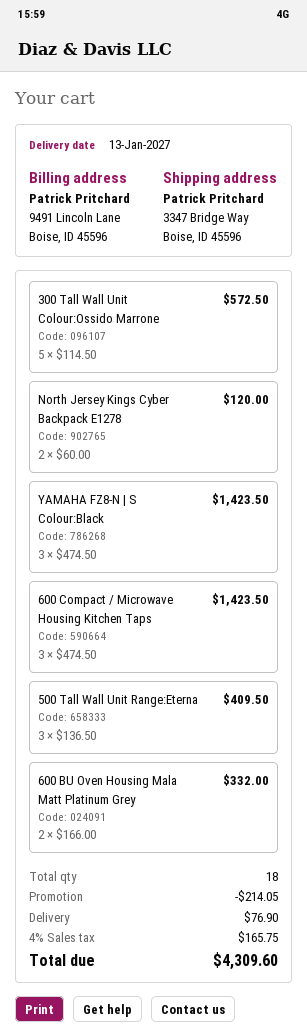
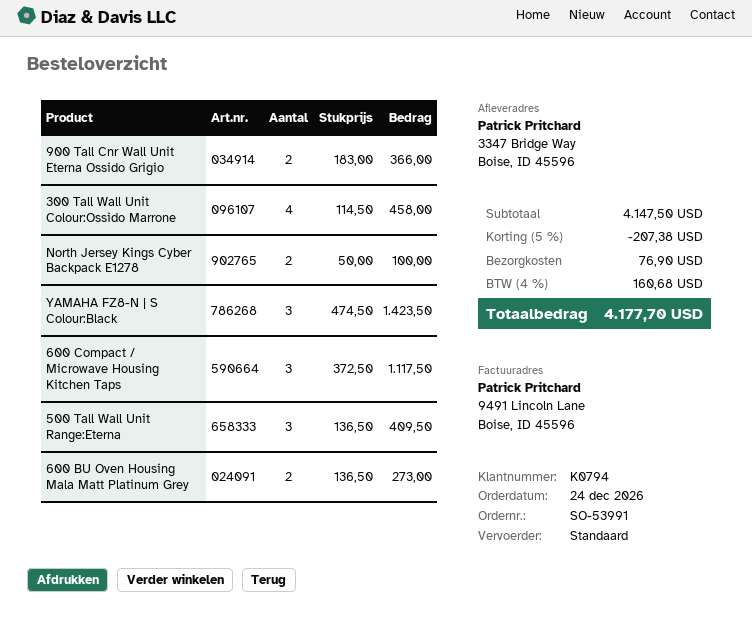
300 Tall Wall Unit Colour:Ossido Marrone: 5 x 114.50 = 572.50 -> 4 x 114.50 = 458.00
North Jersey Kings Cyber Backpack E1278: 2 x 60.00 = 120.00 -> 2 x 50.00 = 100.00
600 Compact / Microwave Housing Kitchen Taps: 3 x 474.50 = 1423.50 -> 3 x 372.50 = 1117.50
600 BU Oven Housing Mala Matt Platinum Grey: 2 x 166.00 = 332.00 -> 2 x 136.50 = 273.00
900 Tall Cnr Wall Unit Eterna Ossido Grigio: none -> 2 x 183.00 = 366.00
discount: 214.05 -> 207.38
tax: 4% = 165.75 -> 4% = 160.68
total: 4309.60 -> 4177.70

